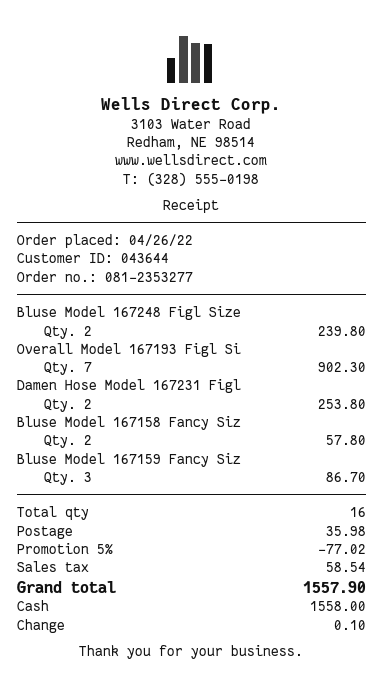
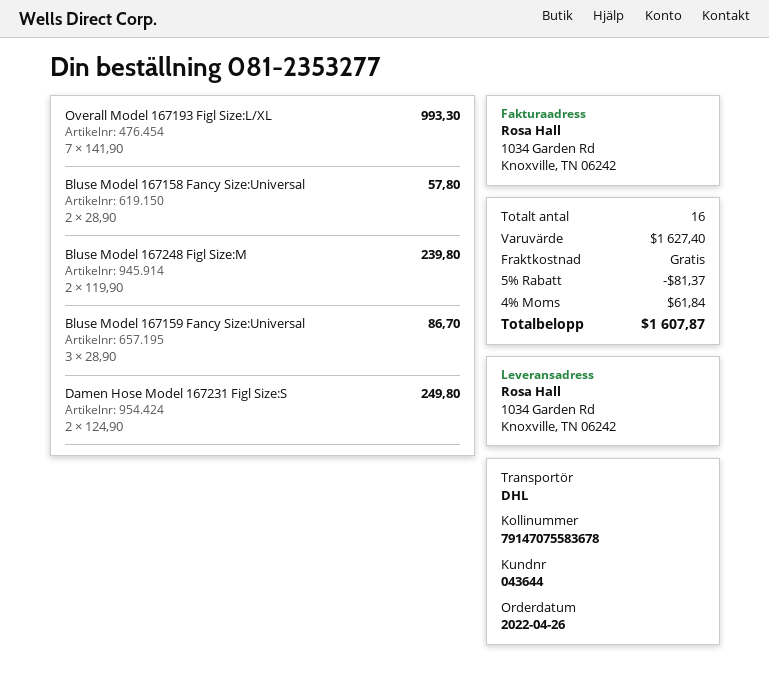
Overall Model 167193 Figl Si: 7 for 902.30 -> 7 for 993.30
Damen Hose Model 167231 Figl: 2 for 253.80 -> 2 for 249.80
discount: 5% = 77.02 -> 5% = 81.37
shipping: 35.98 -> 0.00
tax: 58.54 -> 61.84
total: 1557.90 -> 1607.87

